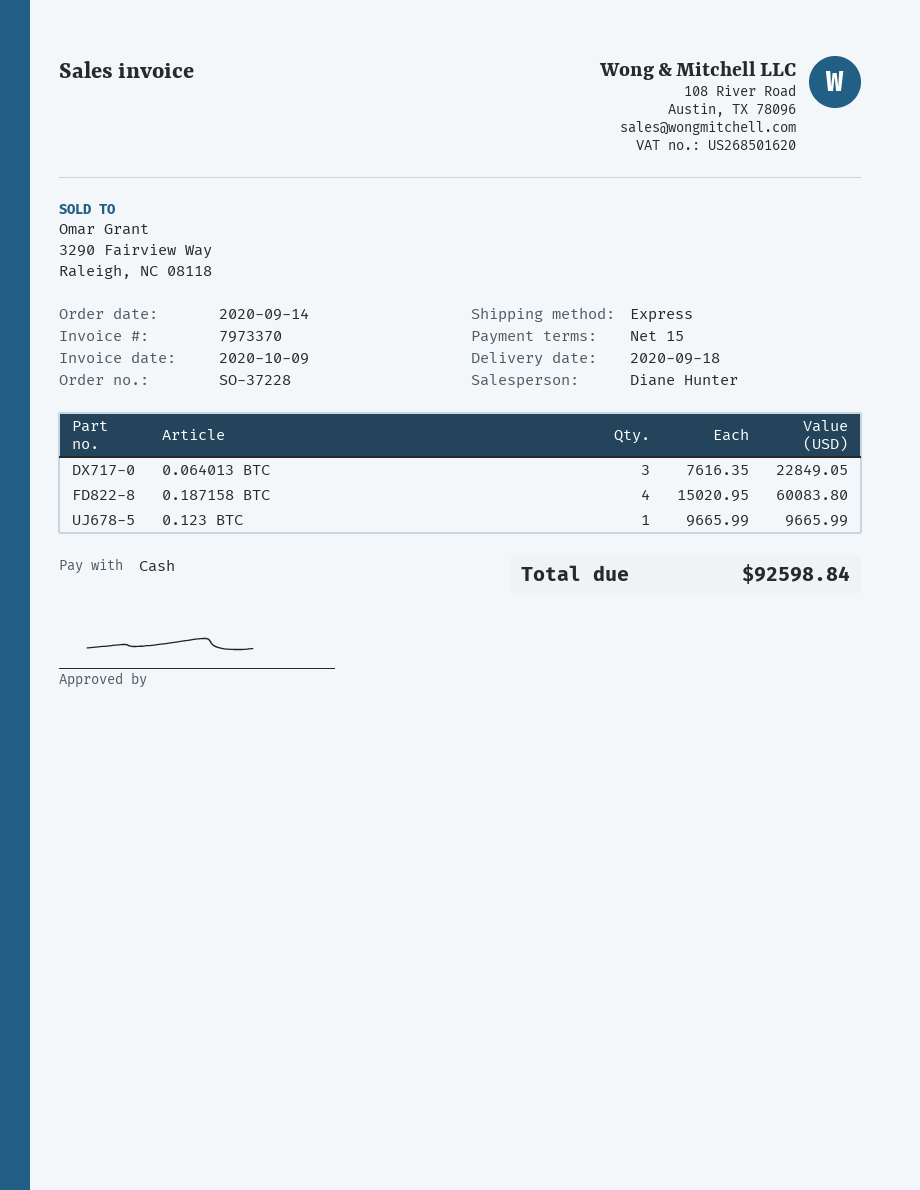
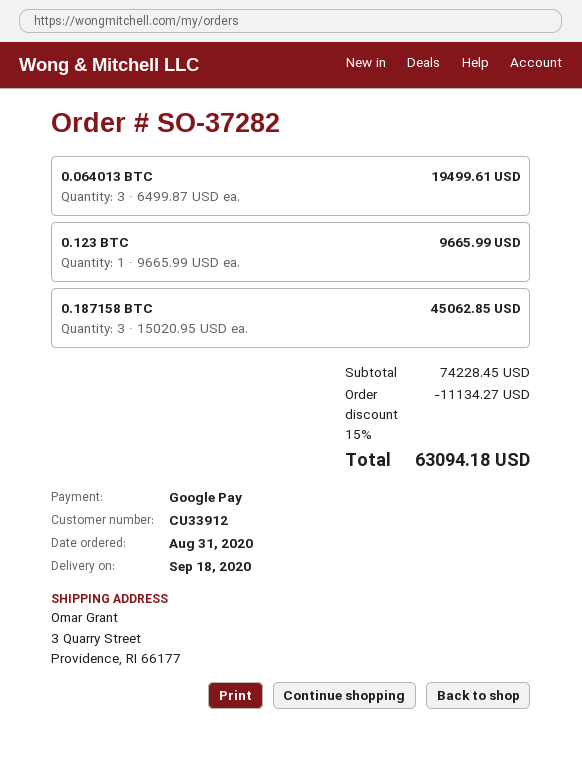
order number: SO-37228 -> SO-37282
order date: 2020-09-14 -> 2020-08-31
payment method: cash -> Google Pay
0.064013 BTC: 3 x 7616.35 = 22849.05 -> 3 x 6499.87 = 19499.61
0.187158 BTC: 4 x 15020.95 = 60083.80 -> 3 x 15020.95 = 45062.85
discount: none -> 15% = 11134.27
total: 92598.84 -> 63094.18

